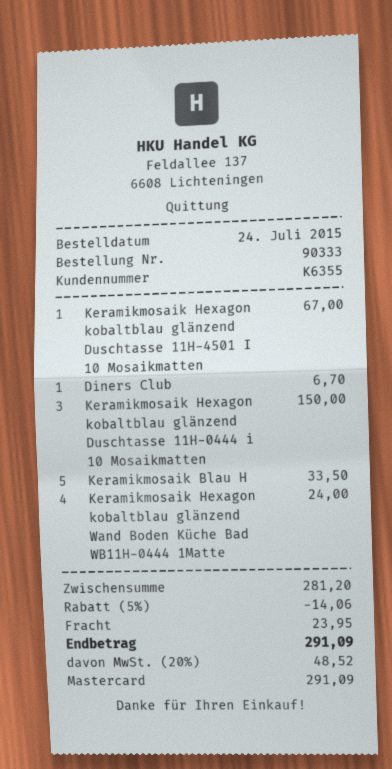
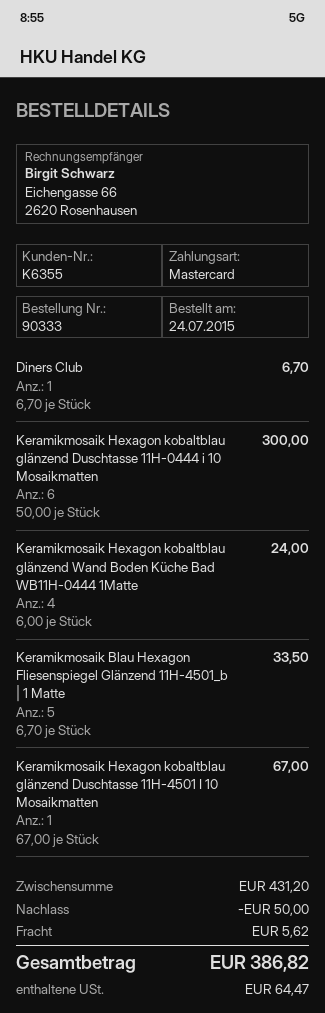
Keramikmosaik Hexagon kobaltblau glänzend Duschtasse 11H-0444 i 10 Mosaikmatten: 3 for 150.00 -> 6 for 300.00
subtotal: 281.20 -> 431.20
discount: 14.06 -> 50.00
shipping: 23.95 -> 5.62
tax: 48.52 -> 64.47
total: 291.09 -> 386.82

